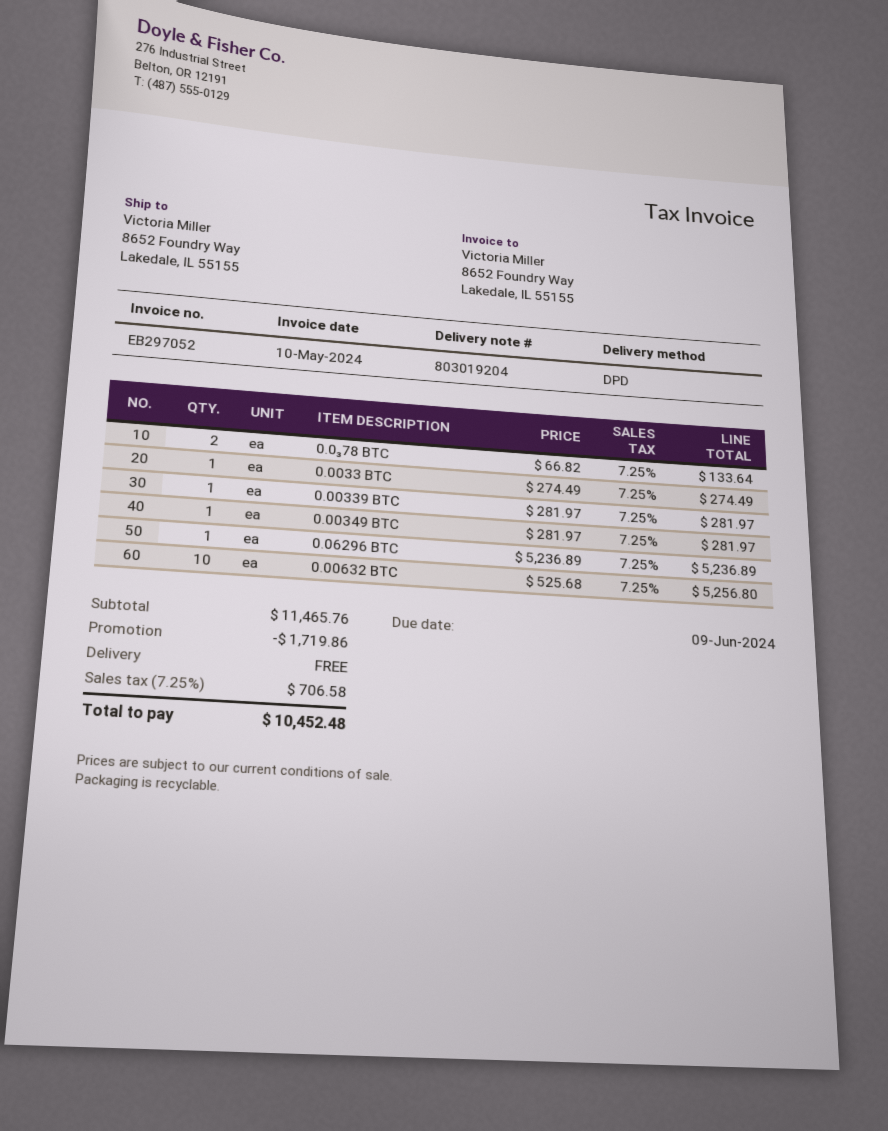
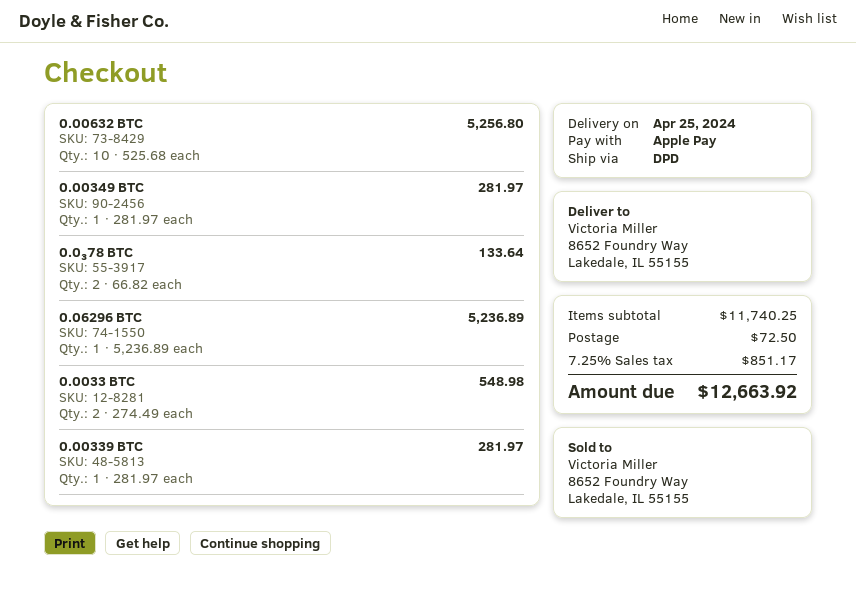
0.0033 BTC: 1 x 274.49 = 274.49 -> 2 x 274.49 = 548.98
subtotal: 11465.76 -> 11740.25
discount: 1719.86 -> none
shipping: 0.00 -> 72.50
tax: 7.25% = 706.58 -> 7.25% = 851.17
total: 10452.48 -> 12663.92

